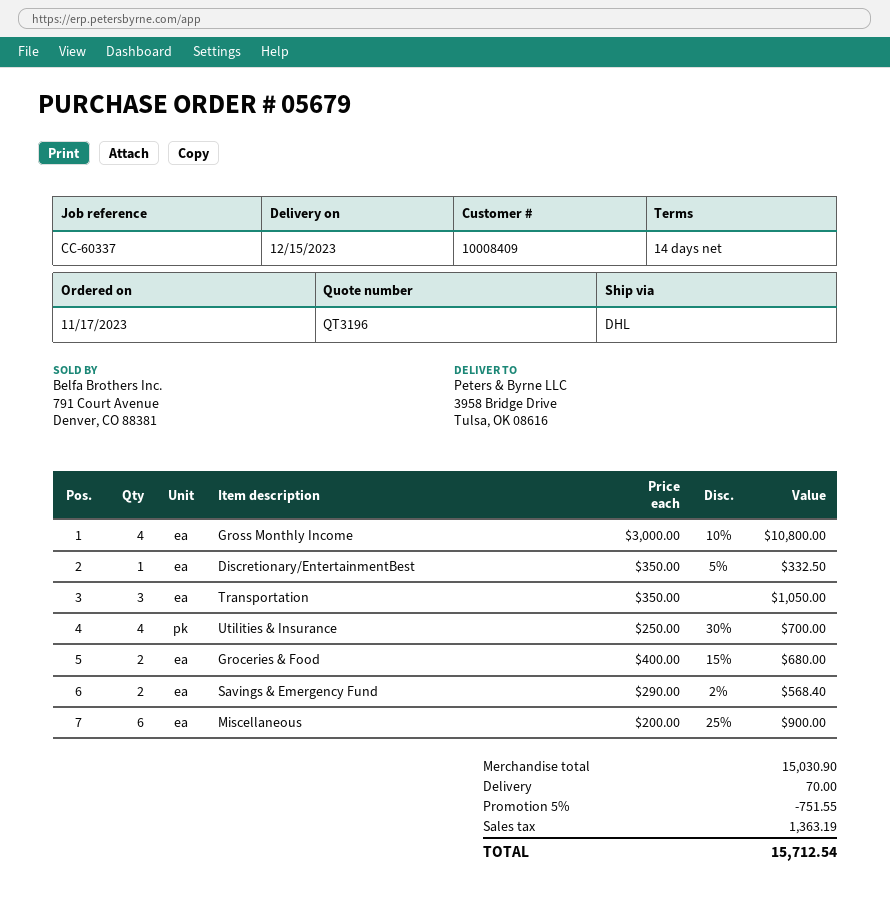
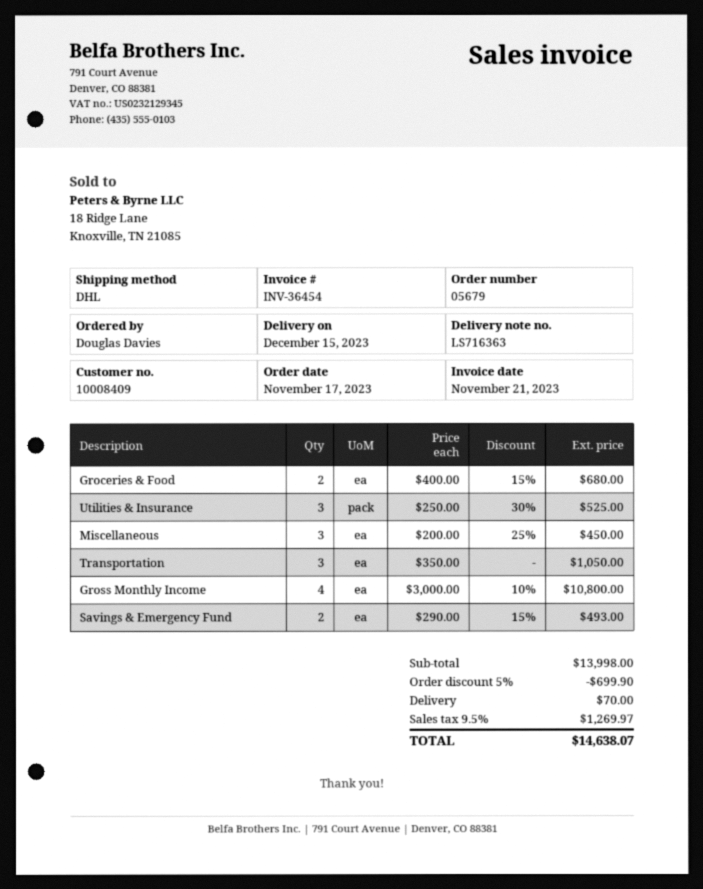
Discretionary/EntertainmentBest: 1 x 350.00 - 5% = 332.50 -> none
Utilities & Insurance: 4 x 250.00 - 30% = 700.00 -> 3 x 250.00 - 30% = 525.00
Savings & Emergency Fund: 2 x 290.00 - 2% = 568.40 -> 2 x 290.00 - 15% = 493.00
Miscellaneous: 6 x 200.00 - 25% = 900.00 -> 3 x 200.00 - 25% = 450.00
subtotal: 15030.90 -> 13998.00
discount: 5% = 751.55 -> 5% = 699.90
tax: 1363.19 -> 1269.97
total: 15712.54 -> 14638.07

